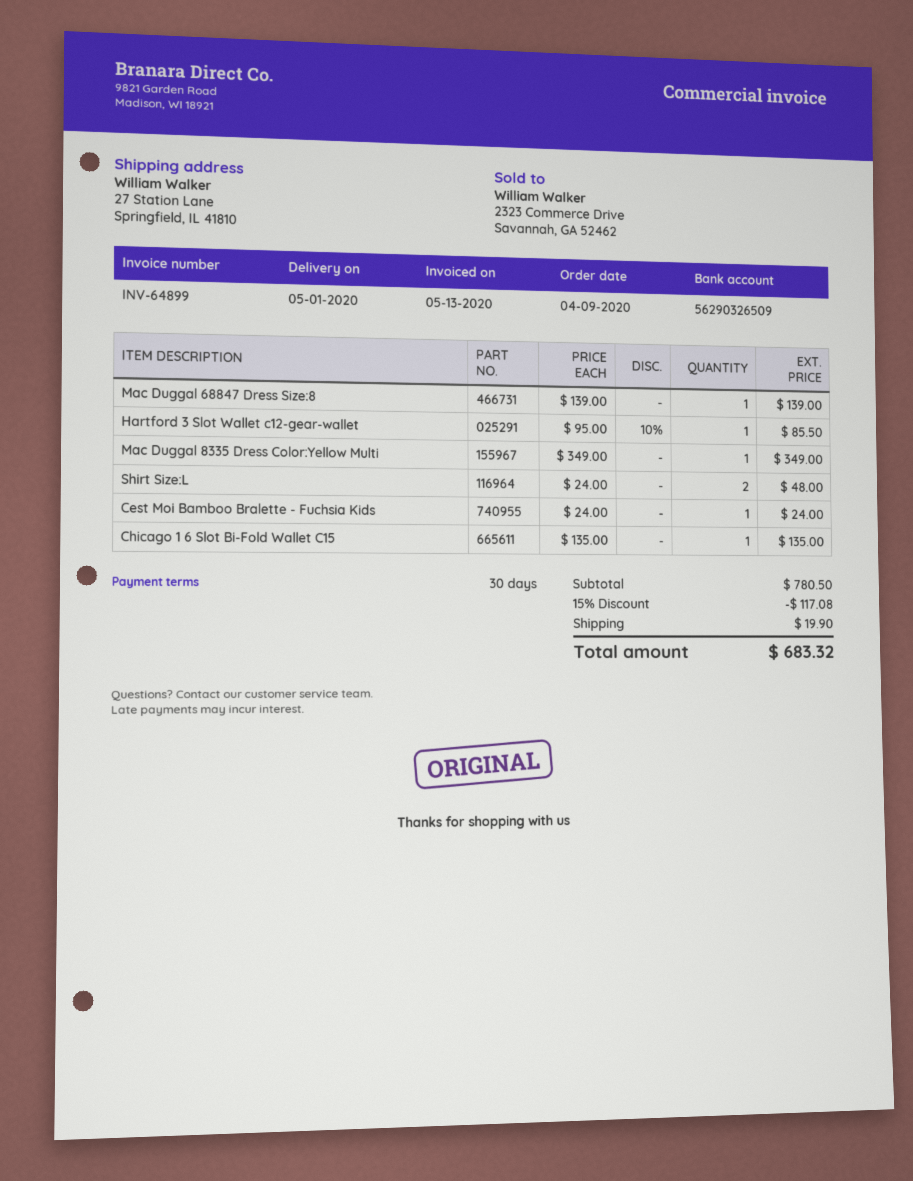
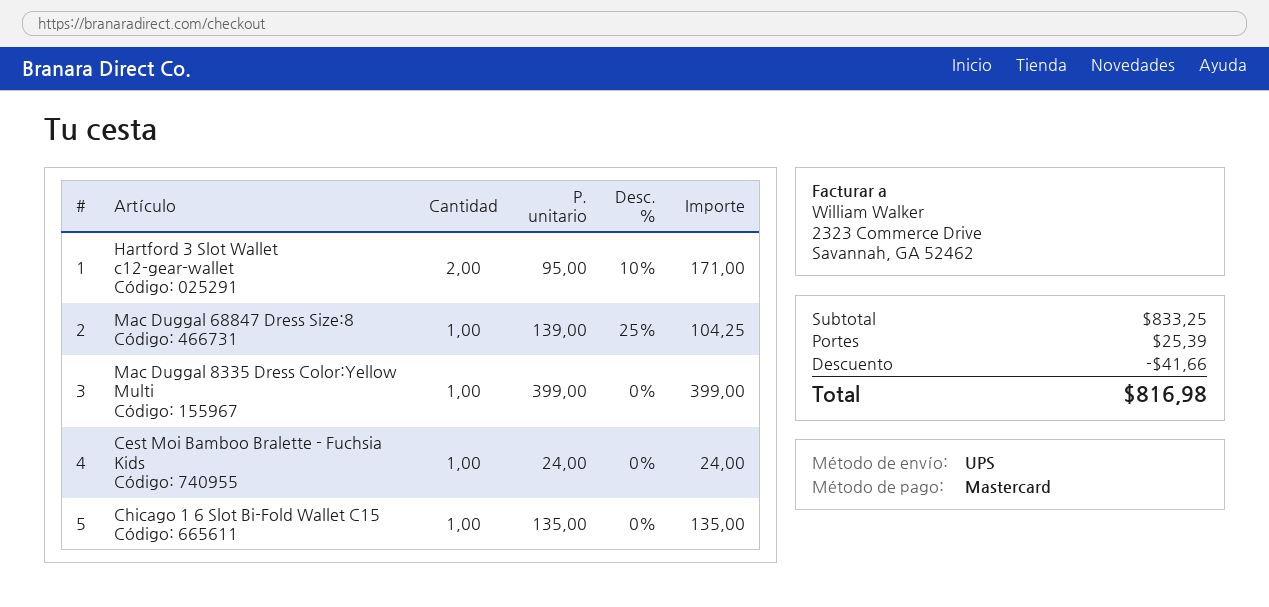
Mac Duggal 68847 Dress Size:8: 1 x 139.00 = 139.00 -> 1 x 139.00 - 25% = 104.25
Hartford 3 Slot Wallet c12-gear-wallet: 1 x 95.00 - 10% = 85.50 -> 2 x 95.00 - 10% = 171.00
Mac Duggal 8335 Dress Color:Yellow Multi: 1 x 349.00 = 349.00 -> 1 x 399.00 = 399.00
Shirt Size:L: 2 x 24.00 = 48.00 -> none
subtotal: 780.50 -> 833.25
discount: 117.08 -> 41.66
shipping: 19.90 -> 25.39
total: 683.32 -> 816.98

